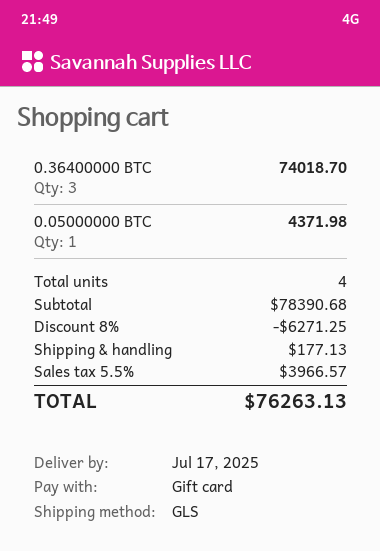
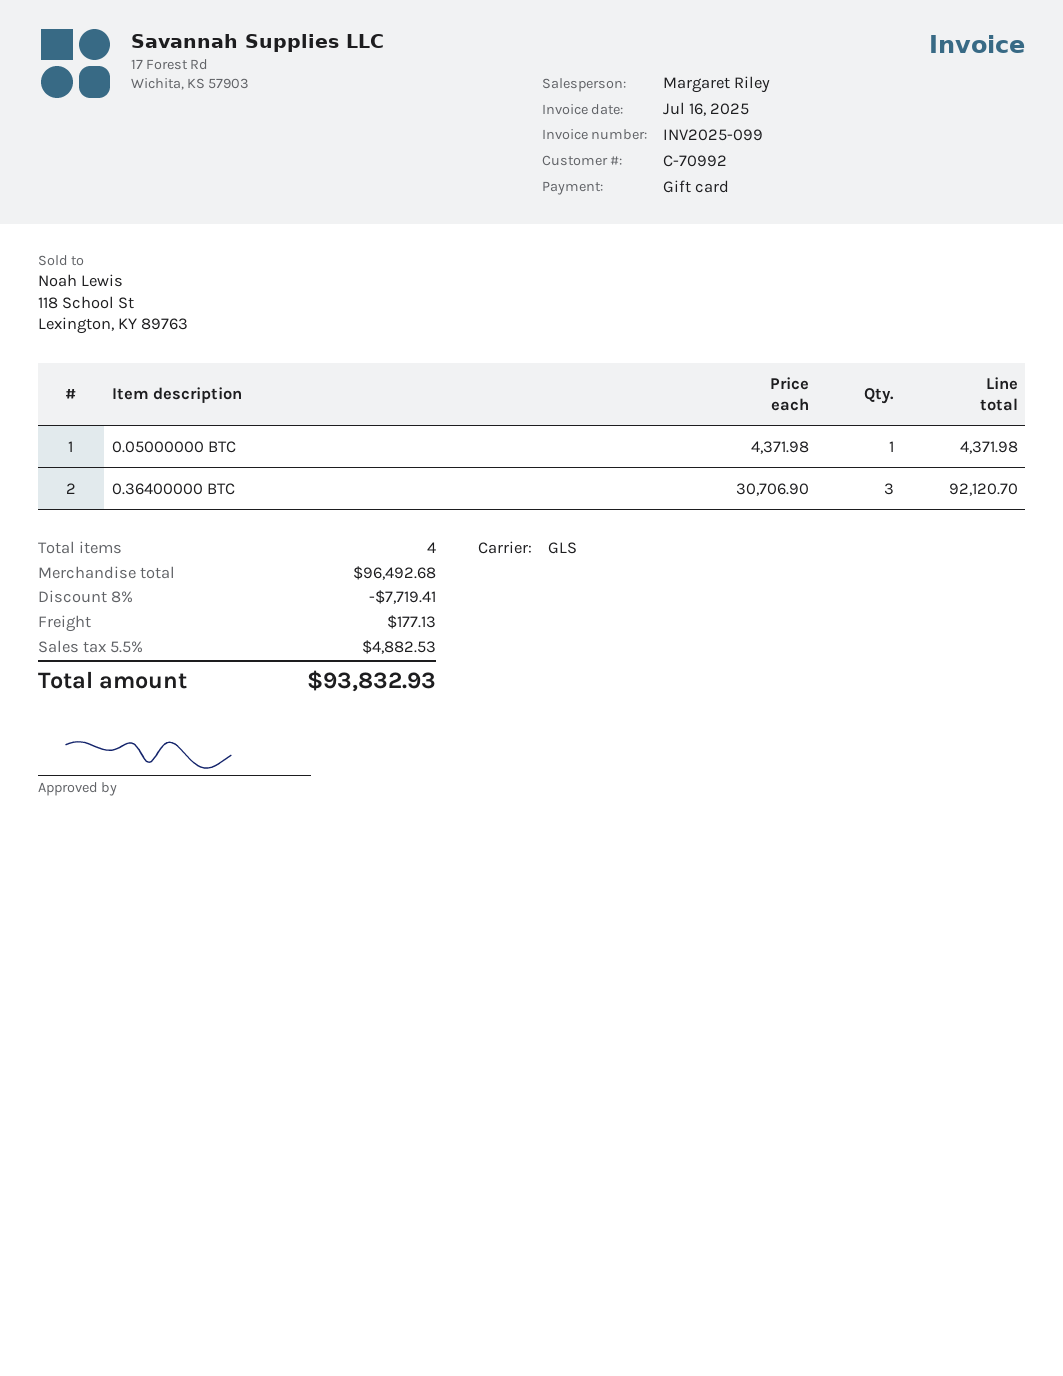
0.36400000 BTC: 3 for 74018.70 -> 3 for 92120.70
subtotal: 78390.68 -> 96492.68
discount: 8% = 6271.25 -> 8% = 7719.41
tax: 5.5% = 3966.57 -> 5.5% = 4882.53
total: 76263.13 -> 93832.93

